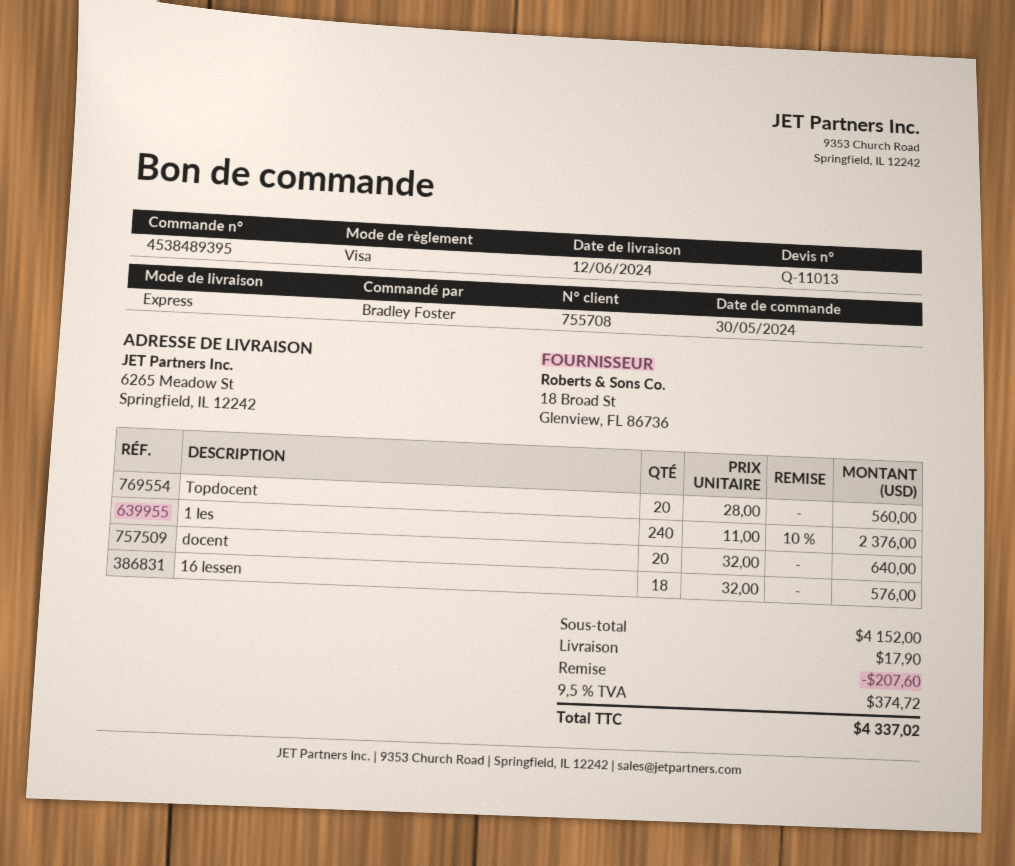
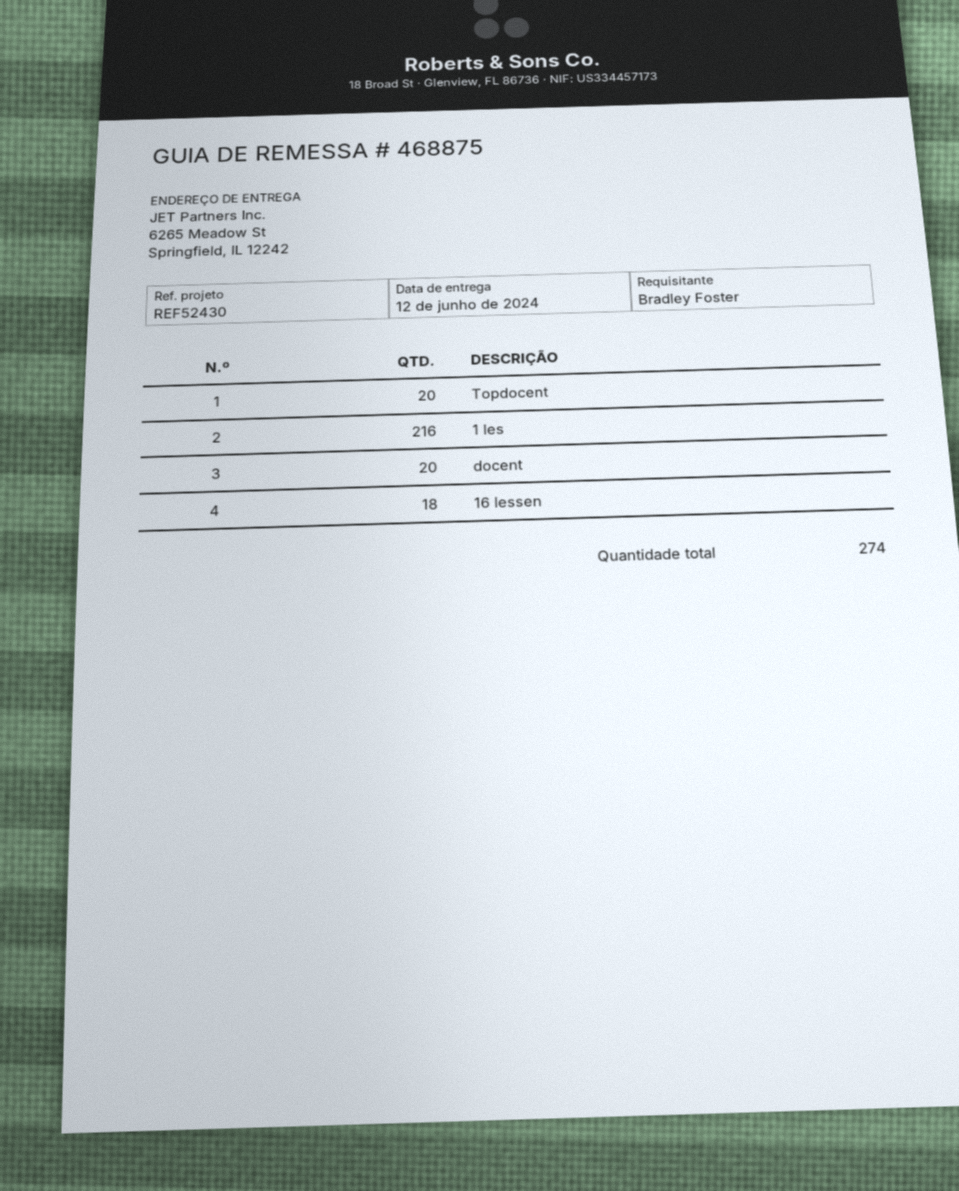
1 les: 240 -> 216

